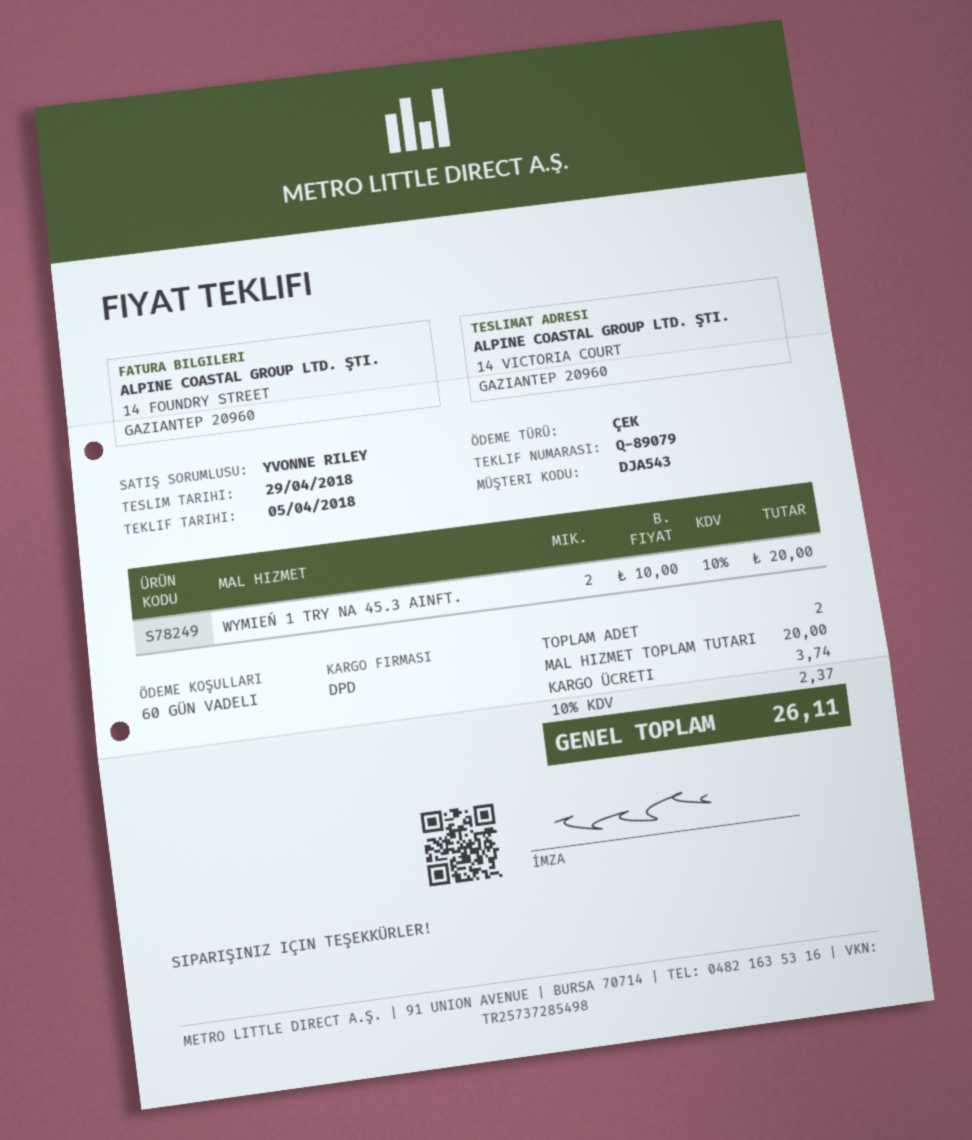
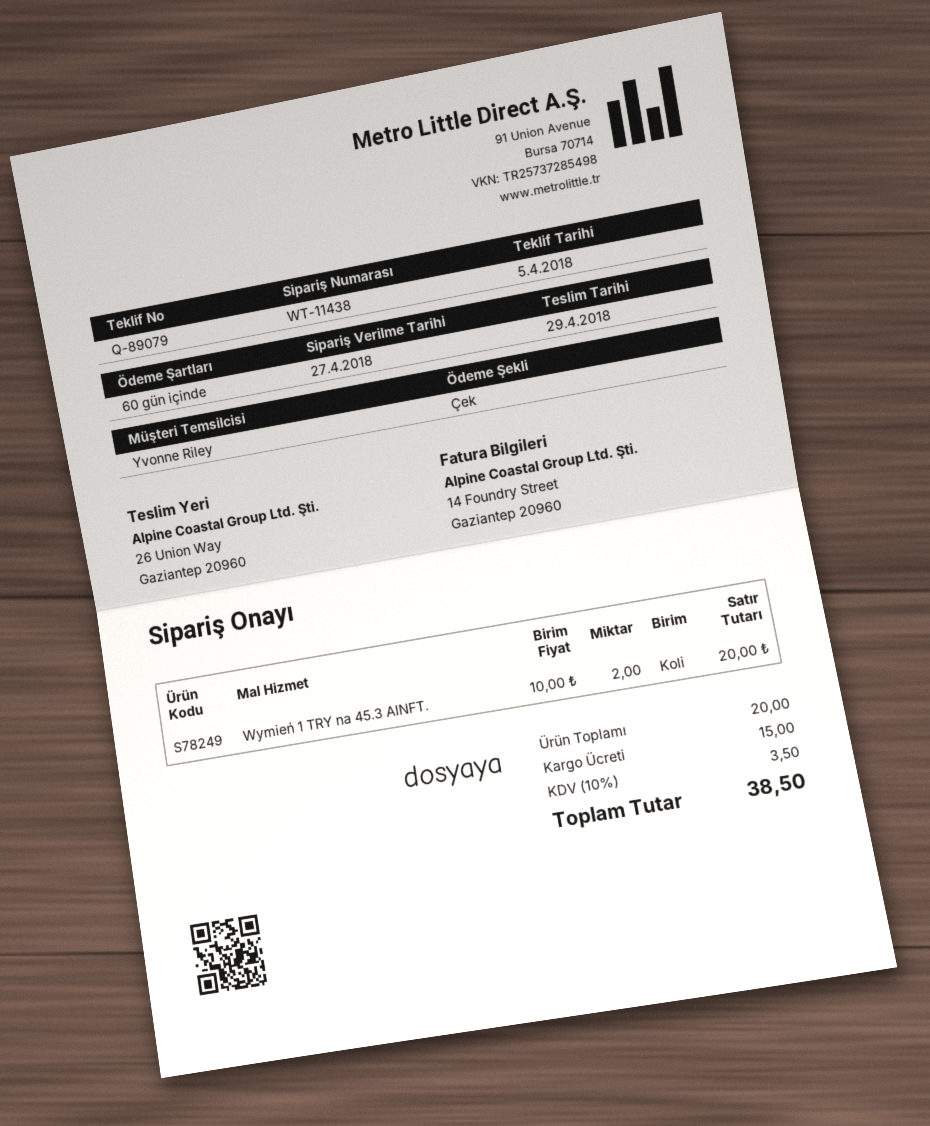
ship to: 14 VICTORIA COURT, GAZIANTEP 20960 -> 26 Union Way, Gaziantep 20960
shipping: 3.74 -> 15.00
tax: 10% = 2.37 -> 10% = 3.50
total: 26.11 -> 38.50

